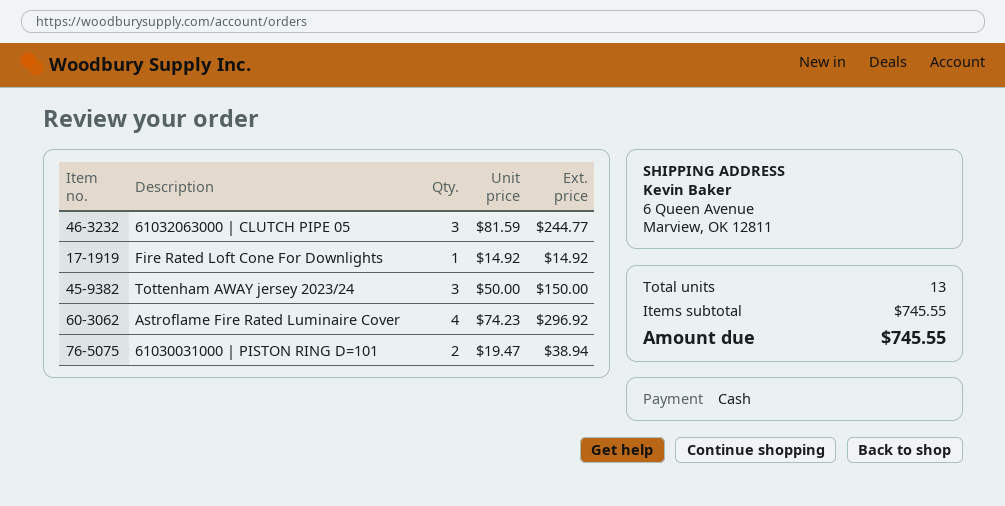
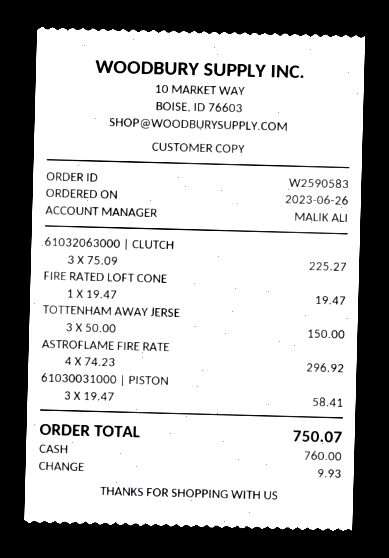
61032063000 | CLUTCH PIPE 05: 3 x 81.59 = 244.77 -> 3 x 75.09 = 225.27
Fire Rated Loft Cone For Downlights: 1 x 14.92 = 14.92 -> 1 x 19.47 = 19.47
61030031000 | PISTON RING D=101: 2 x 19.47 = 38.94 -> 3 x 19.47 = 58.41
total: 745.55 -> 750.07

